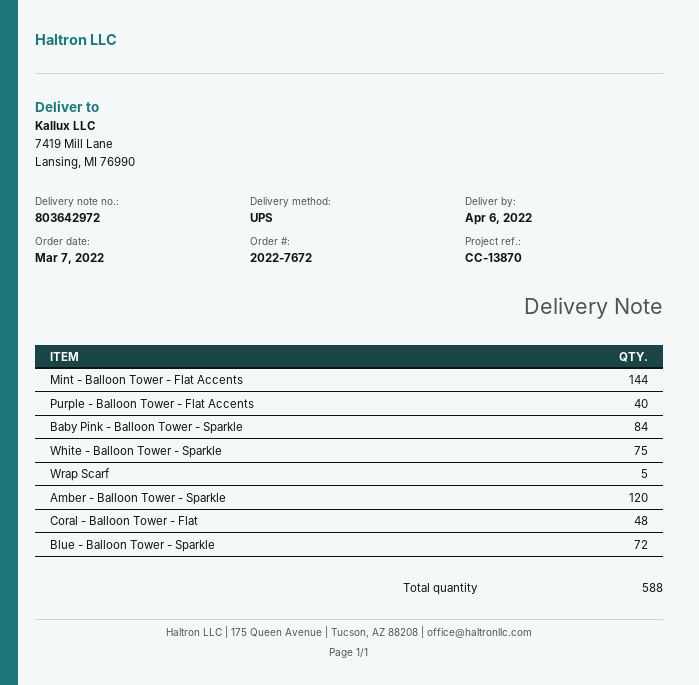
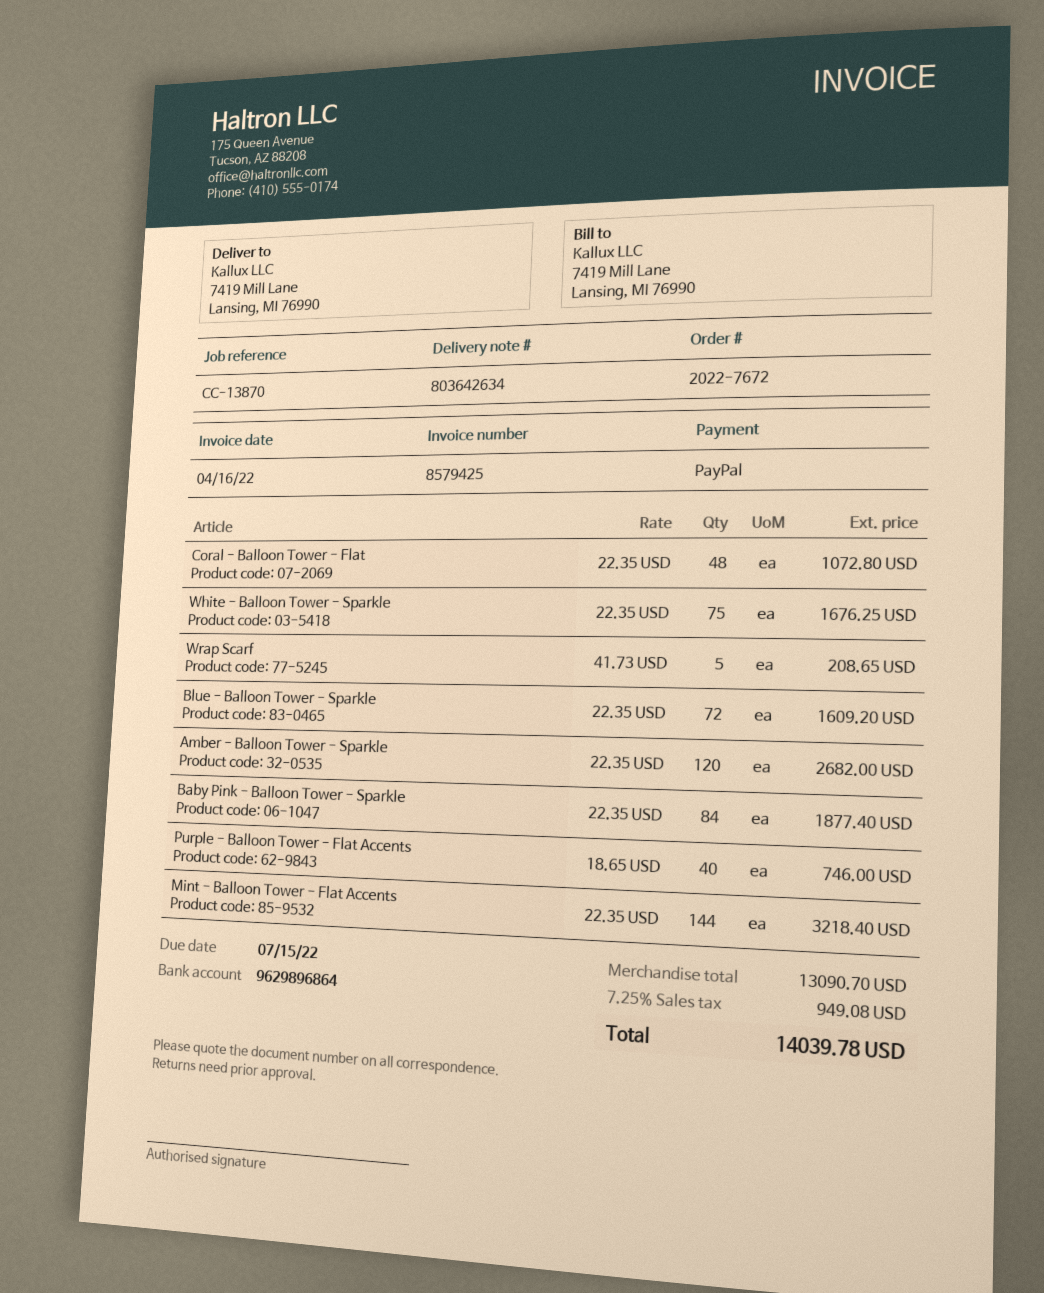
delivery note number: 803642972 -> 803642634

